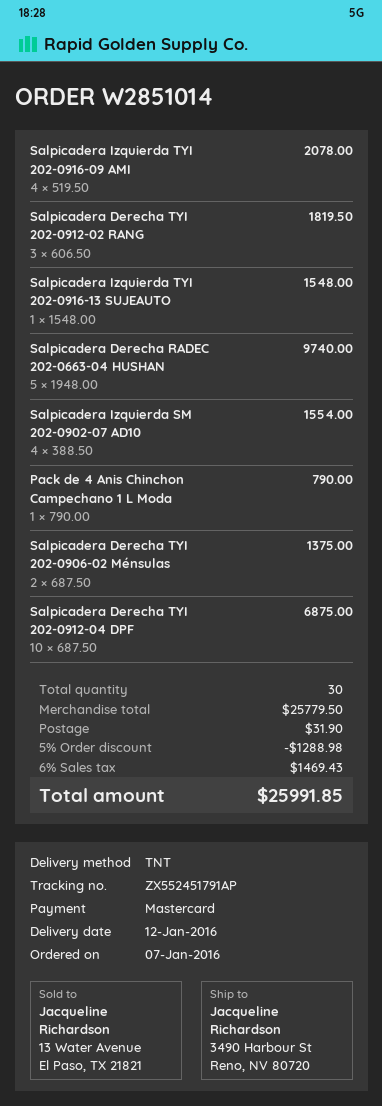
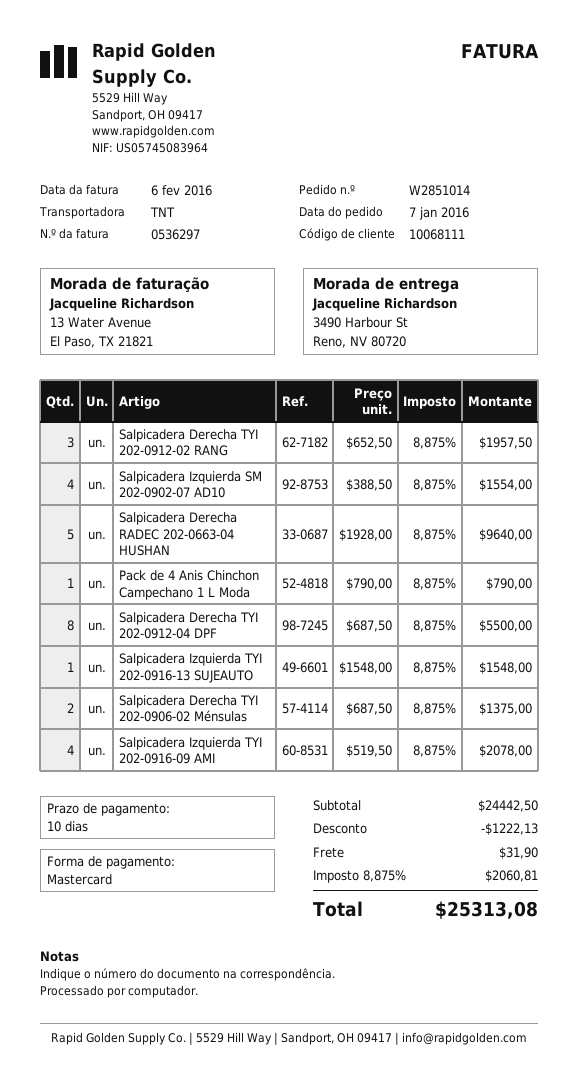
Salpicadera Derecha TYI 202-0912-02 RANG: 3 x 606.50 = 1819.50 -> 3 x 652.50 = 1957.50
Salpicadera Derecha RADEC 202-0663-04 HUSHAN: 5 x 1948.00 = 9740.00 -> 5 x 1928.00 = 9640.00
Salpicadera Derecha TYI 202-0912-04 DPF: 10 x 687.50 = 6875.00 -> 8 x 687.50 = 5500.00
subtotal: 25779.50 -> 24442.50
discount: 1288.98 -> 1222.13
tax: 6% = 1469.43 -> 8.875% = 2060.81
total: 25991.85 -> 25313.08

